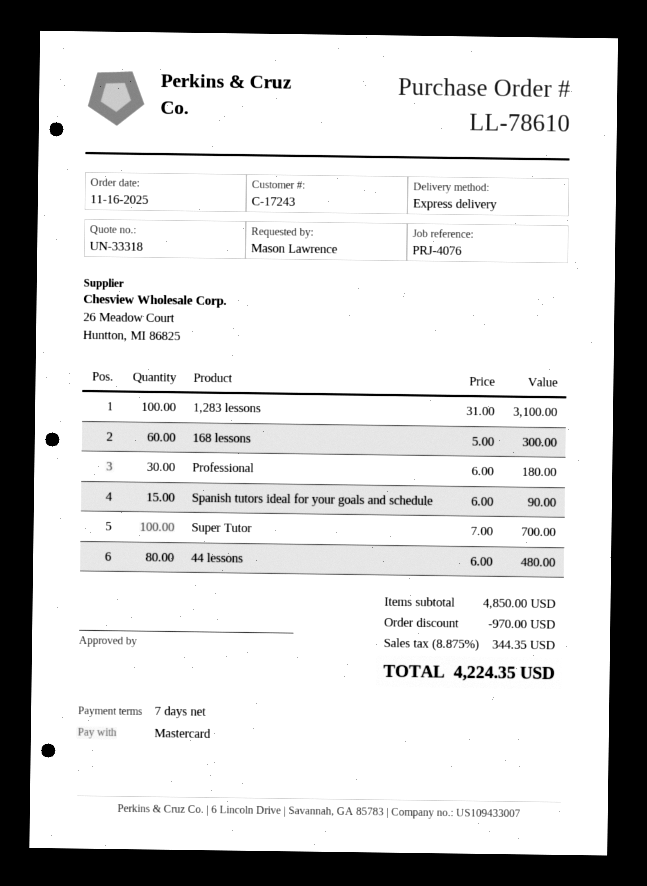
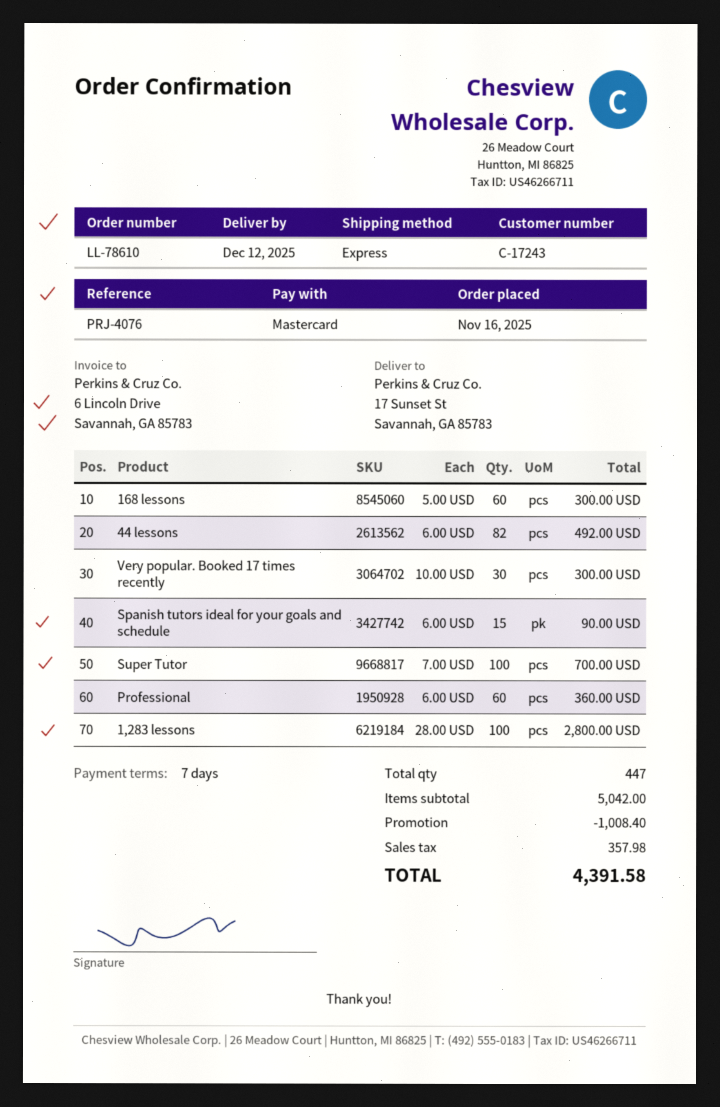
1,283 lessons: 100 x 31.00 = 3100.00 -> 100 x 28.00 = 2800.00
Professional: 30 x 6.00 = 180.00 -> 60 x 6.00 = 360.00
44 lessons: 80 x 6.00 = 480.00 -> 82 x 6.00 = 492.00
Very popular. Booked 17 times recently: none -> 30 x 10.00 = 300.00
subtotal: 4850.00 -> 5042.00
discount: 970.00 -> 1008.40
tax: 344.35 -> 357.98
total: 4224.35 -> 4391.58

